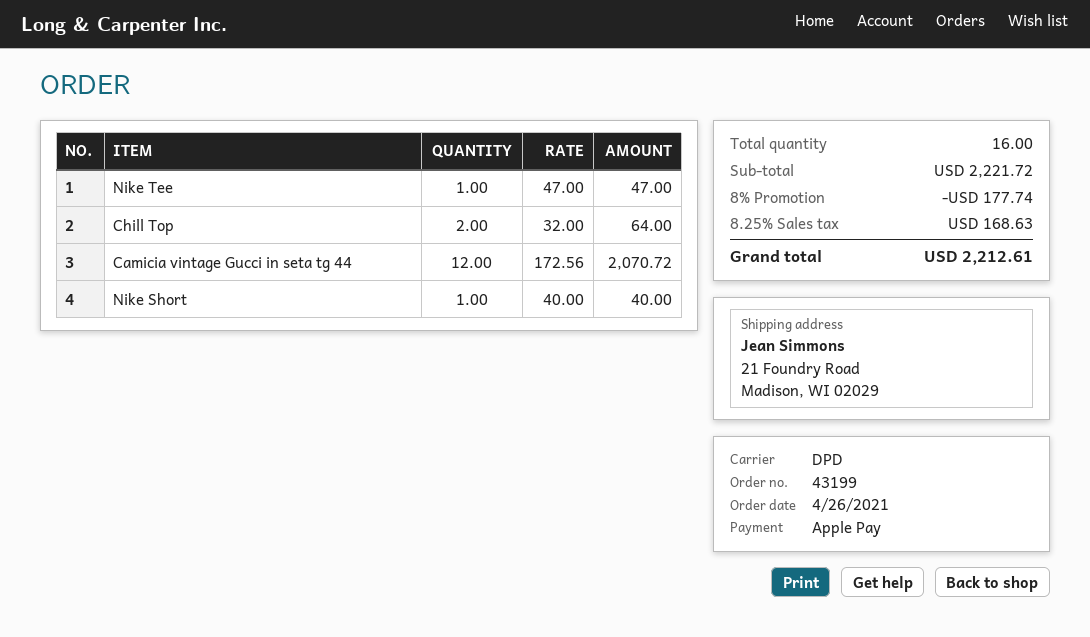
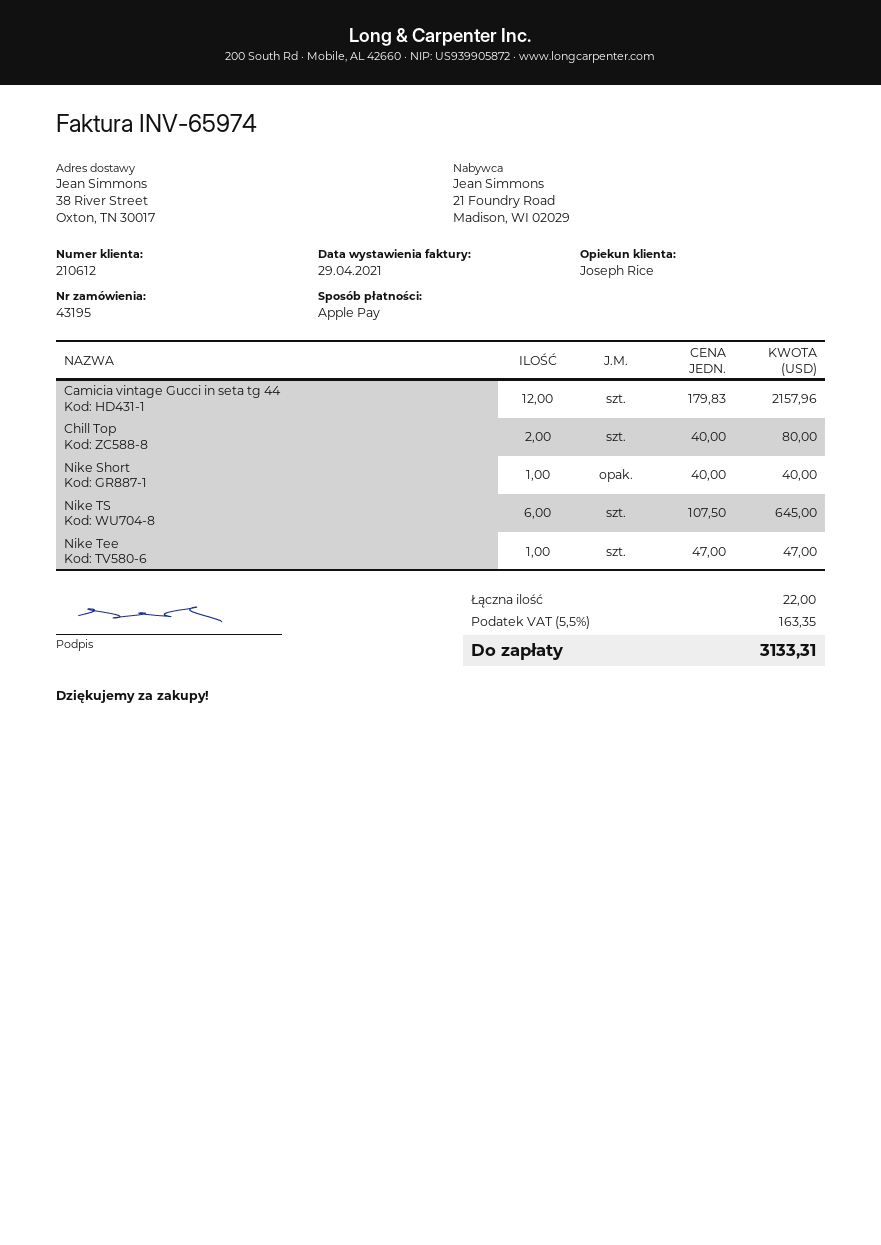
order number: 43199 -> 43195
ship to: 21 Foundry Road, Madison, WI 02029 -> 38 River Street, Oxton, TN 30017
Chill Top: 2 x 32.00 = 64.00 -> 2 x 40.00 = 80.00
Camicia vintage Gucci in seta tg 44: 12 x 172.56 = 2070.72 -> 12 x 179.83 = 2157.96
Nike TS: none -> 6 x 107.50 = 645.00
total quantity: 16 -> 22
discount: 8% = 177.74 -> none
tax: 8.25% = 168.63 -> 5.5% = 163.35
total: 2212.61 -> 3133.31

